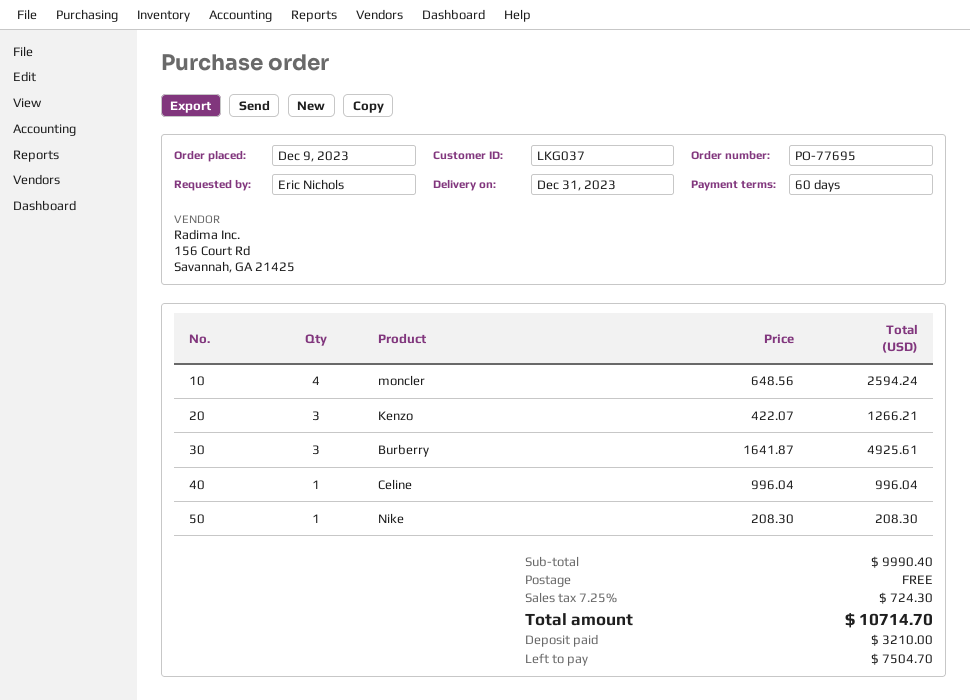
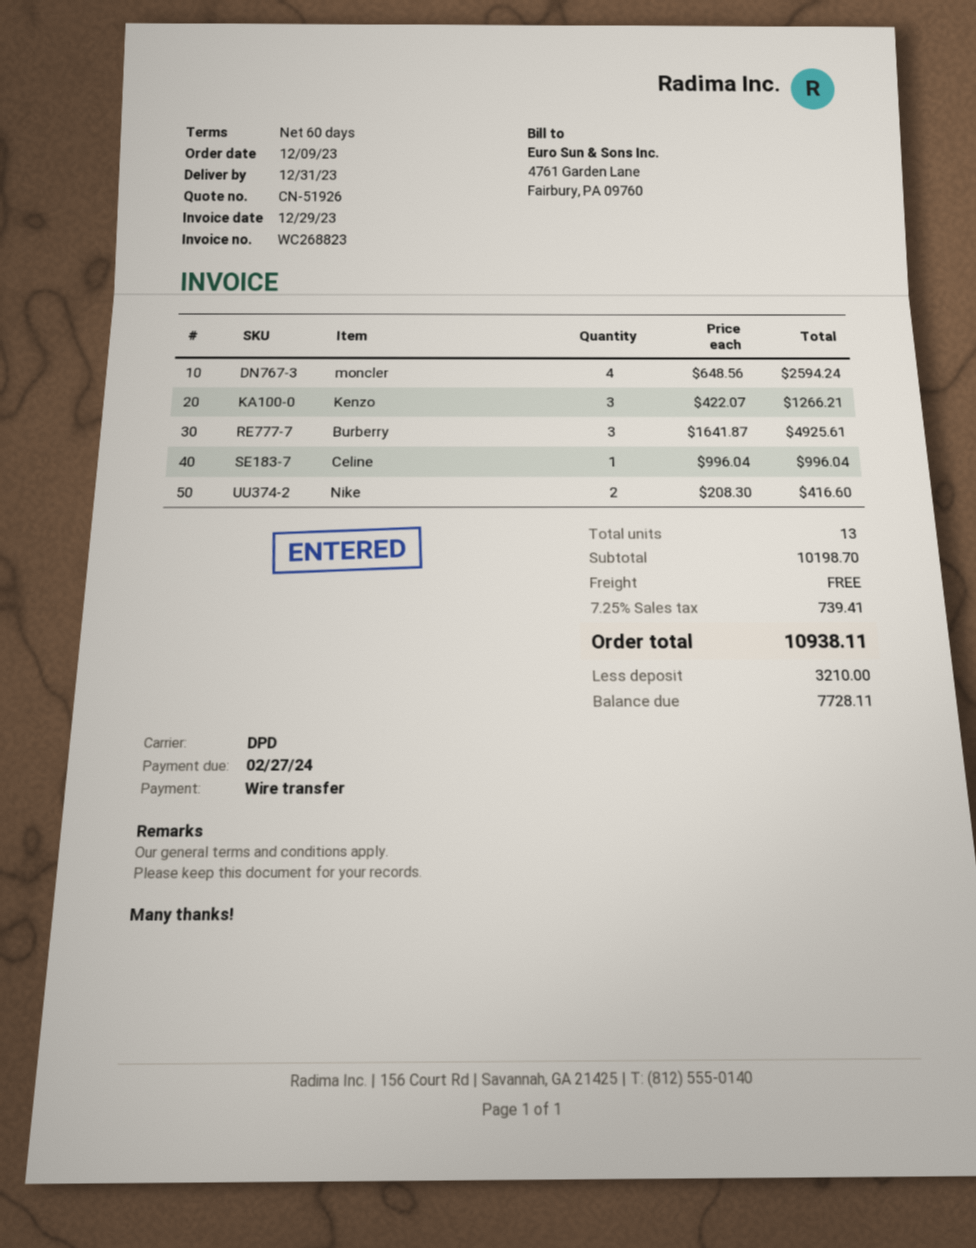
Nike: 1 x 208.30 = 208.30 -> 2 x 208.30 = 416.60
subtotal: 9990.40 -> 10198.70
tax: 7.25% = 724.30 -> 7.25% = 739.41
total: 10714.70 -> 10938.11
balance: 7504.70 -> 7728.11

